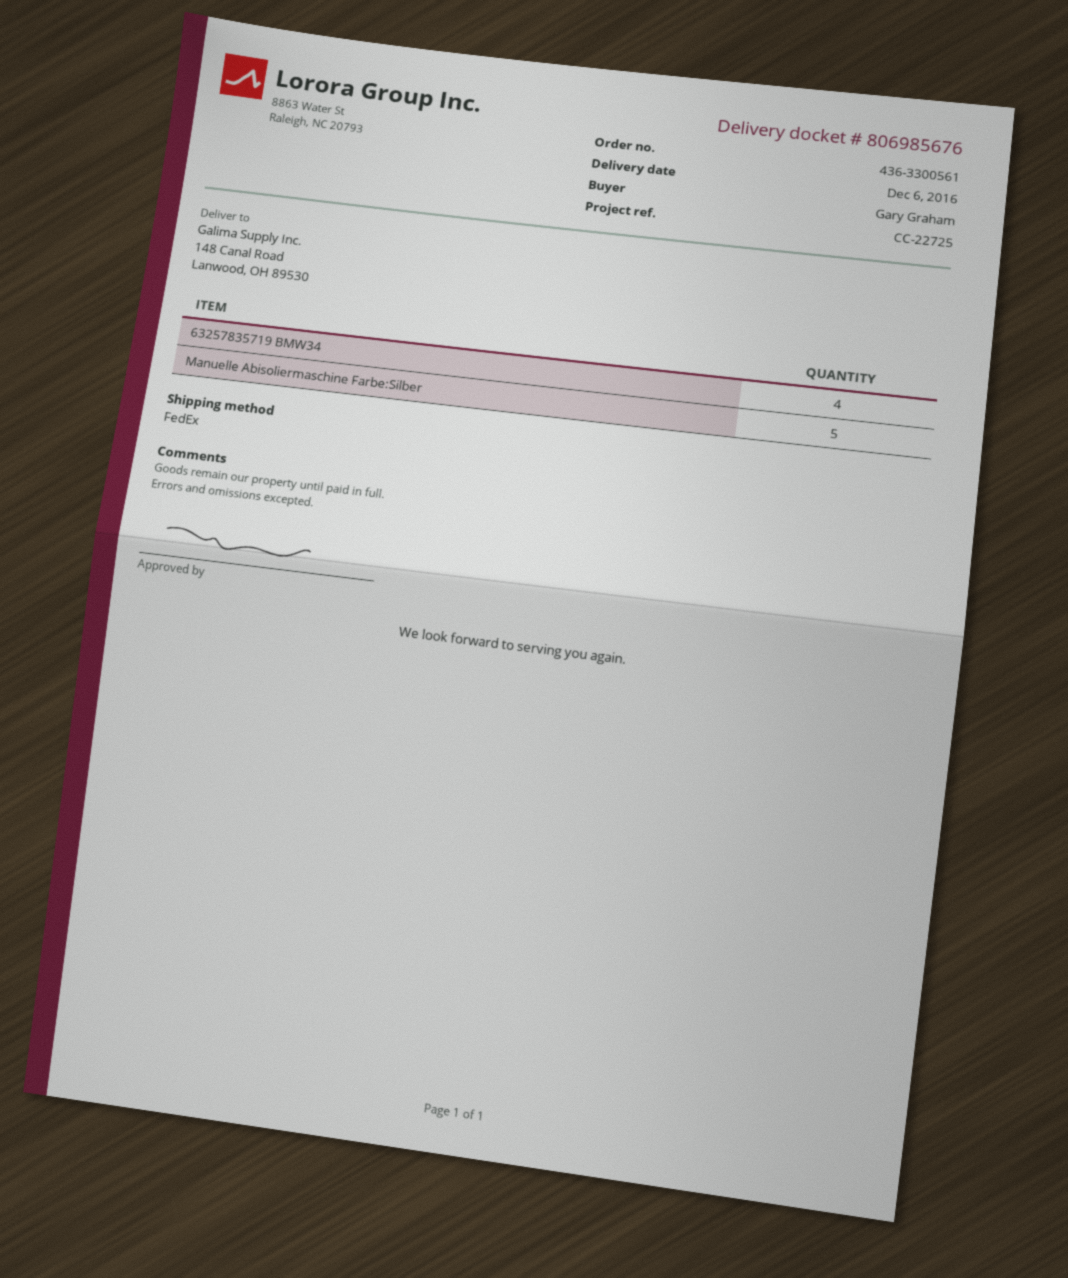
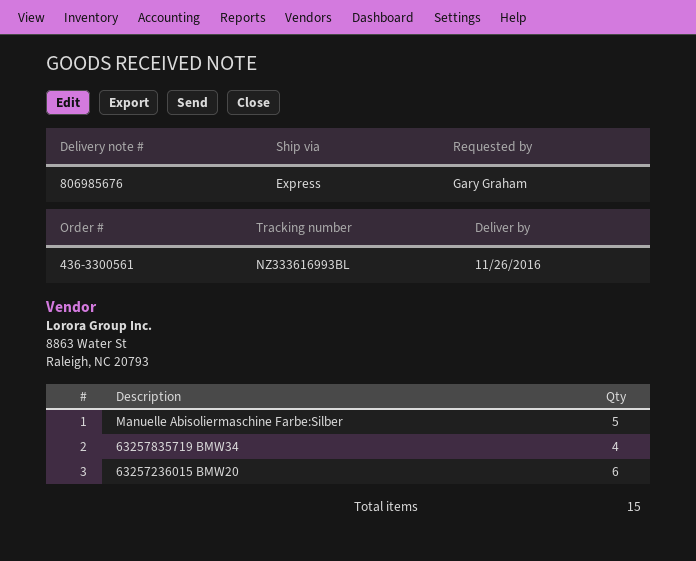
delivery date: 2016-12-06 -> 2016-11-26
shipping method: FedEx -> express
63257236015 BMW20: none -> 6

